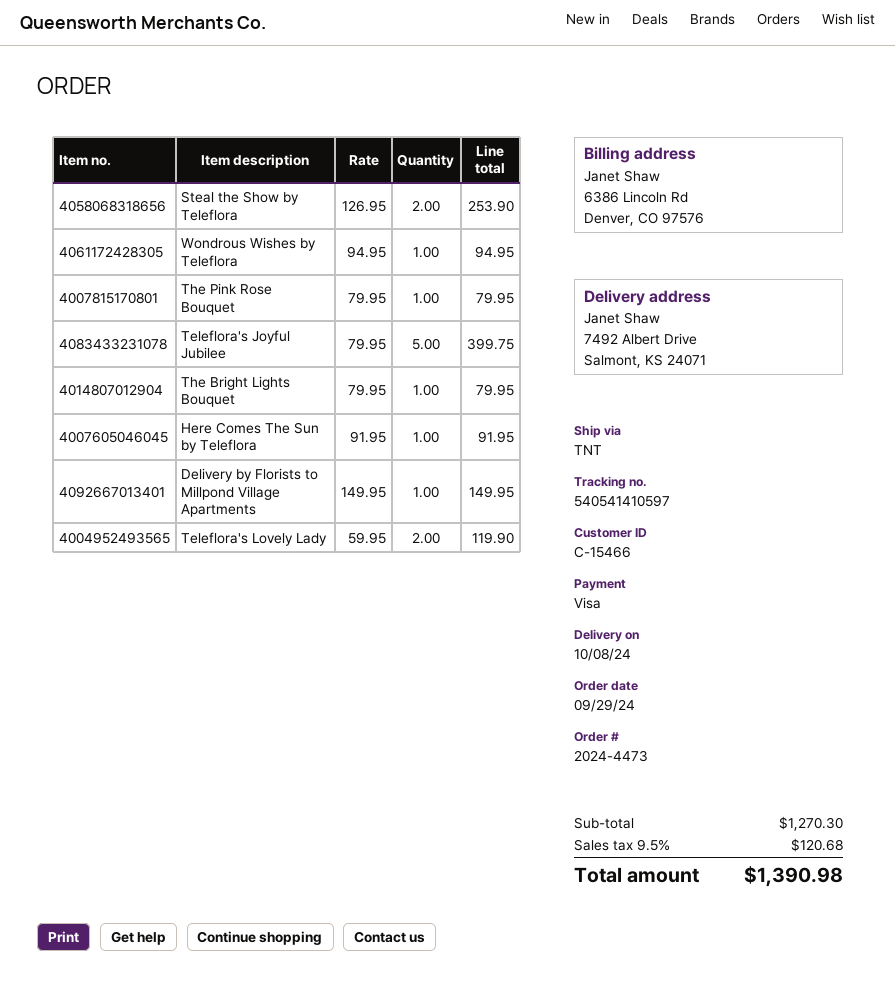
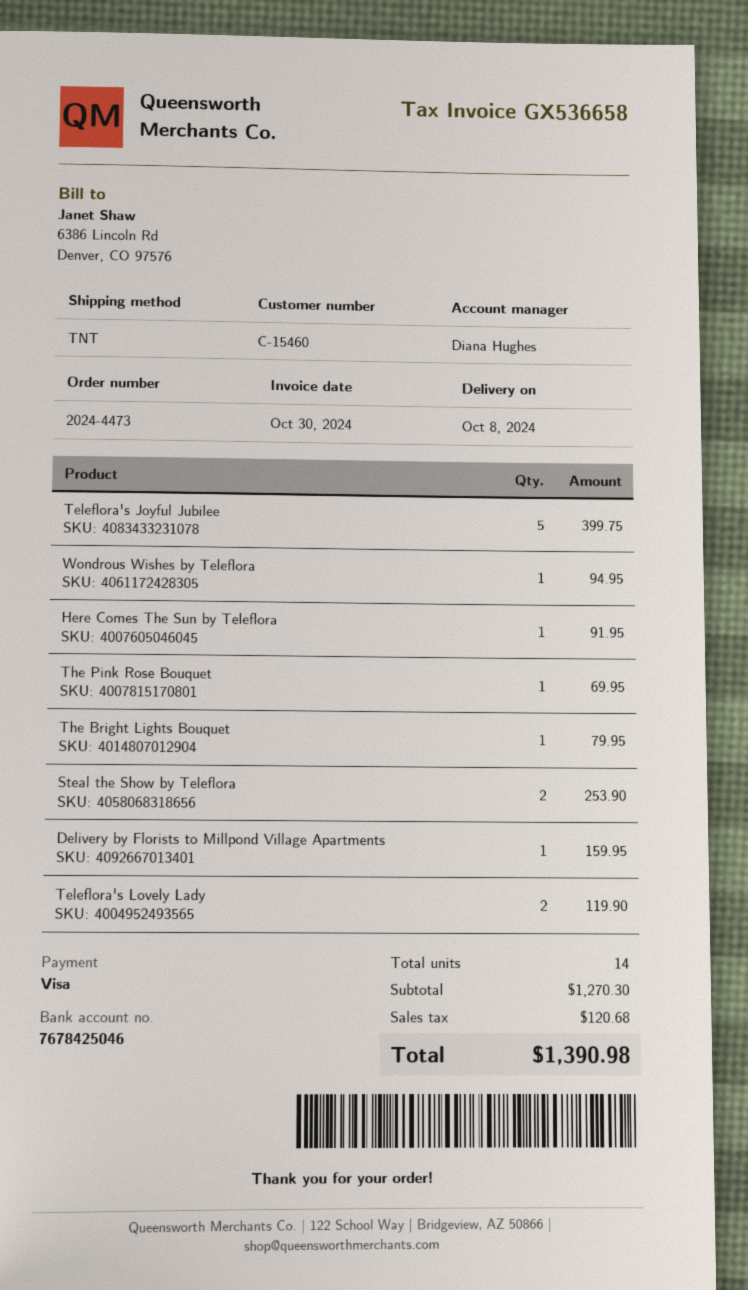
customer number: C-15466 -> C-15460
The Pink Rose Bouquet: 1 for 79.95 -> 1 for 69.95
Delivery by Florists to Millpond Village Apartments: 1 for 149.95 -> 1 for 159.95

